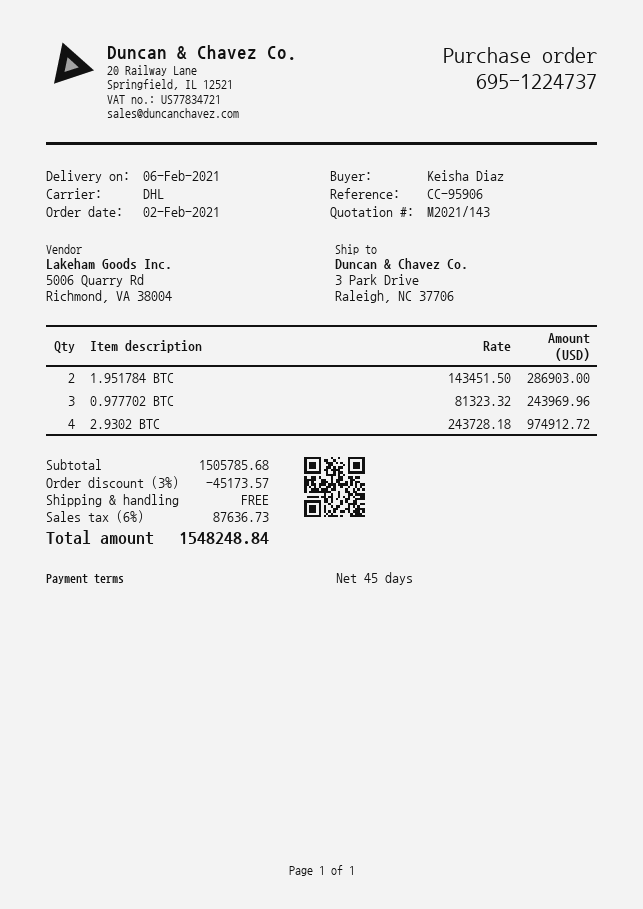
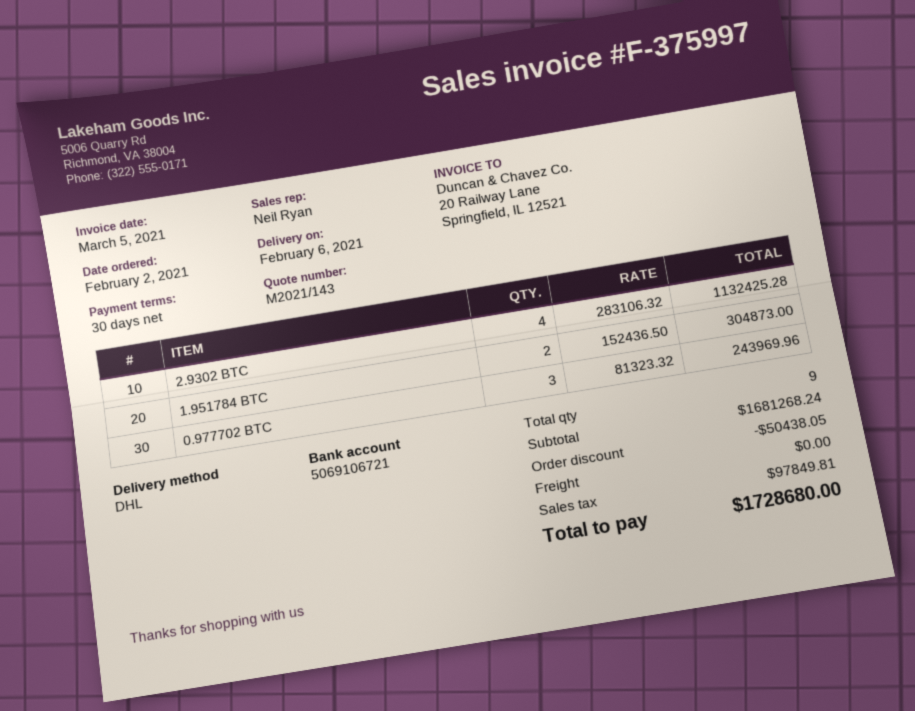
payment terms: 45 days -> 30 days
1.951784 BTC: 2 x 143451.50 = 286903.00 -> 2 x 152436.50 = 304873.00
2.9302 BTC: 4 x 243728.18 = 974912.72 -> 4 x 283106.32 = 1132425.28
subtotal: 1505785.68 -> 1681268.24
discount: 45173.57 -> 50438.05
tax: 87636.73 -> 97849.81
total: 1548248.84 -> 1728680.00

